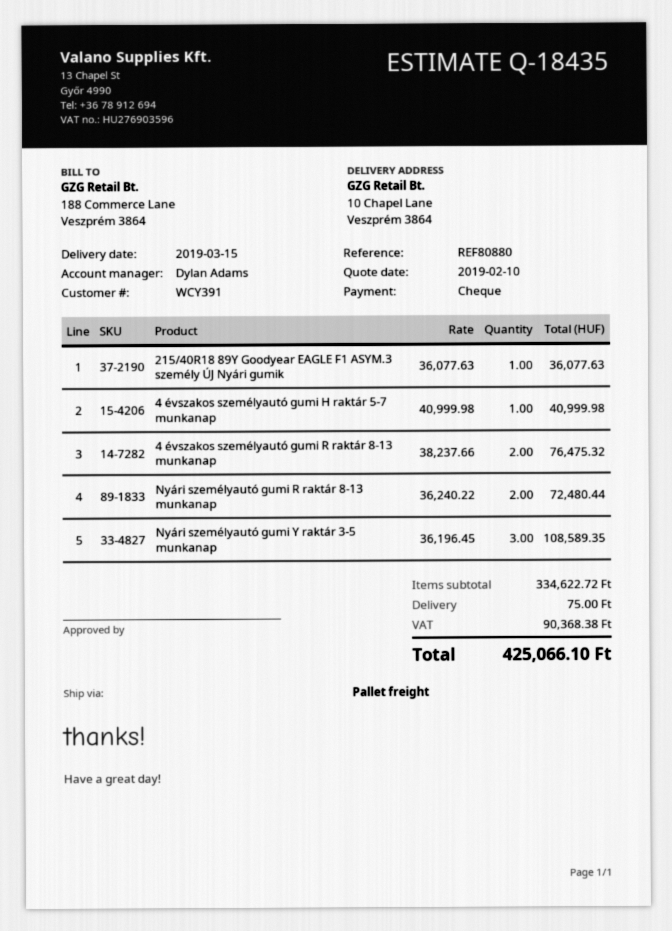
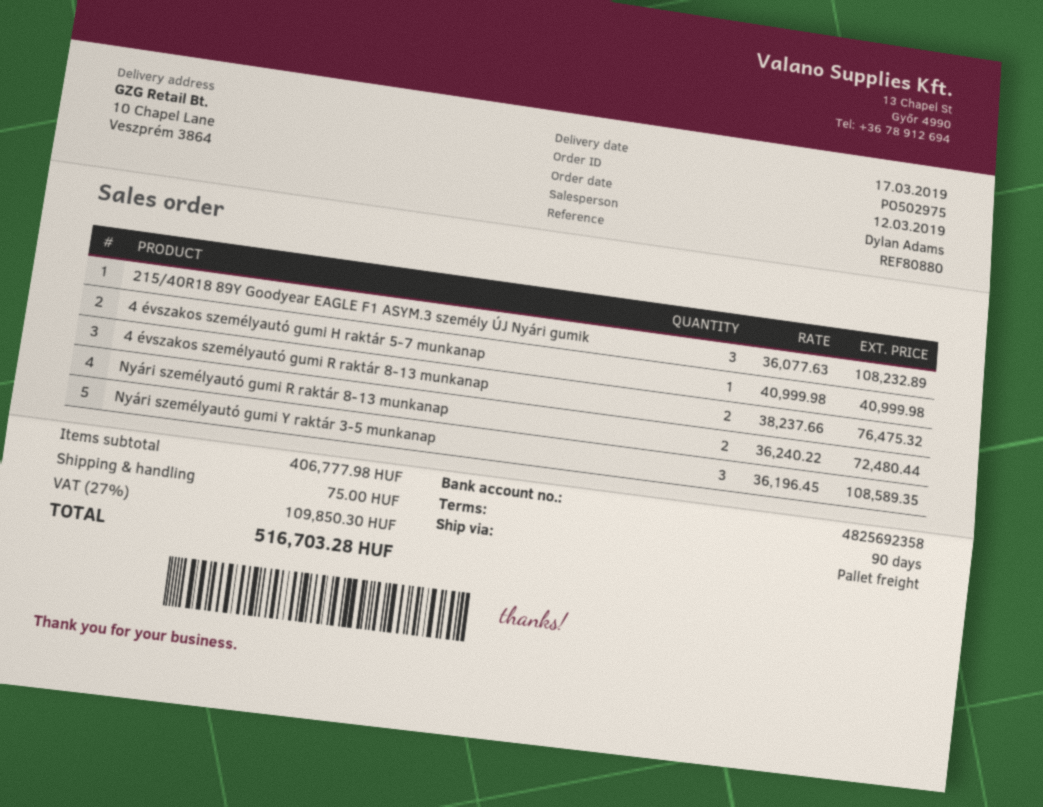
delivery date: 2019-03-15 -> 2019-03-17
215/40R18 89Y Goodyear EAGLE F1 ASYM.3 személy ÚJ Nyári gumik: 1 x 36077.63 = 36077.63 -> 3 x 36077.63 = 108232.89
subtotal: 334622.72 -> 406777.98
tax: 90368.38 -> 109850.30
total: 425066.10 -> 516703.28

